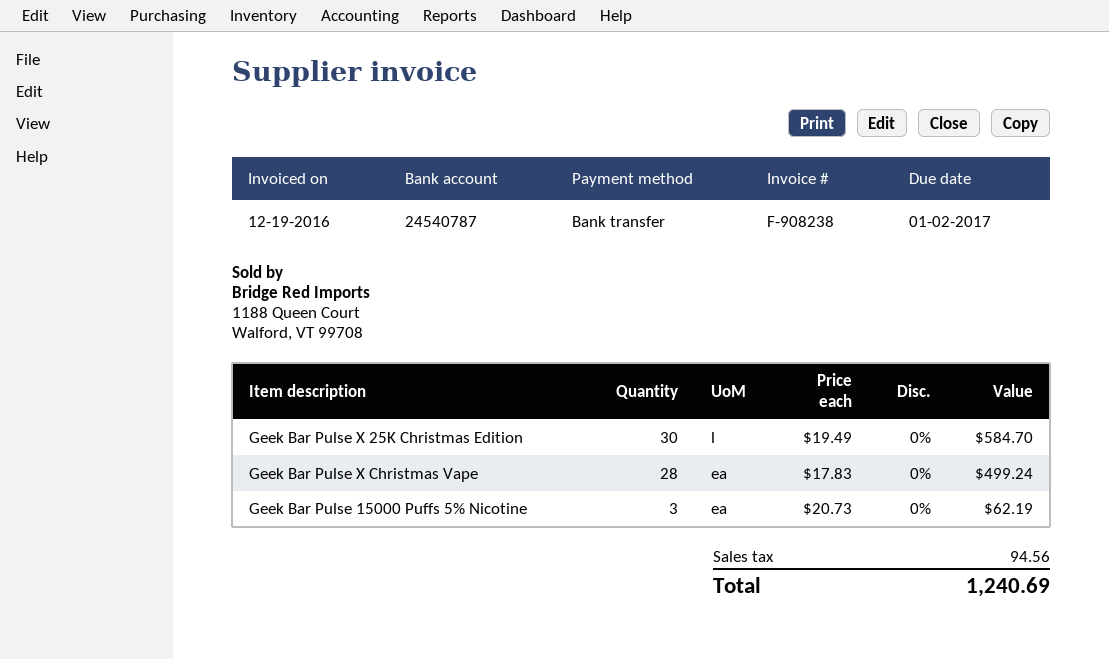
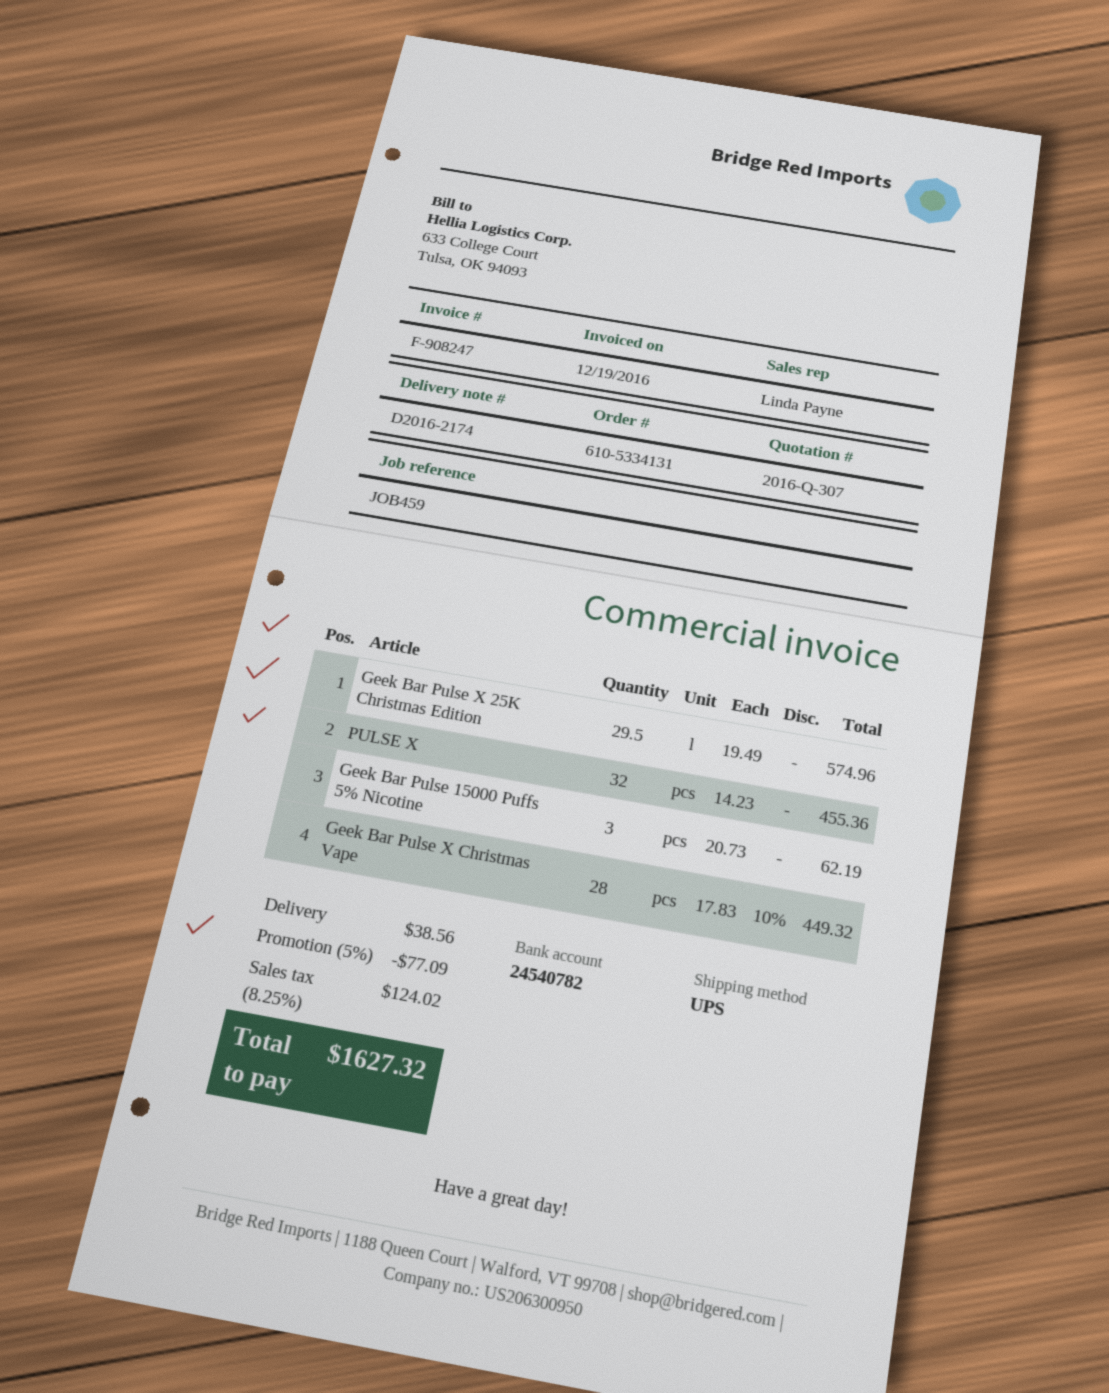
invoice number: F-908238 -> F-908247
bank account: 24540787 -> 24540782
Geek Bar Pulse X 25K Christmas Edition: 30 x 19.49 = 584.70 -> 29.5 x 19.49 = 574.96
Geek Bar Pulse X Christmas Vape: 28 x 17.83 = 499.24 -> 28 x 17.83 - 10% = 449.32
PULSE X: none -> 32 x 14.23 = 455.36
discount: none -> 5% = 77.09
shipping: none -> 38.56
tax: 94.56 -> 124.02
total: 1240.69 -> 1627.32

